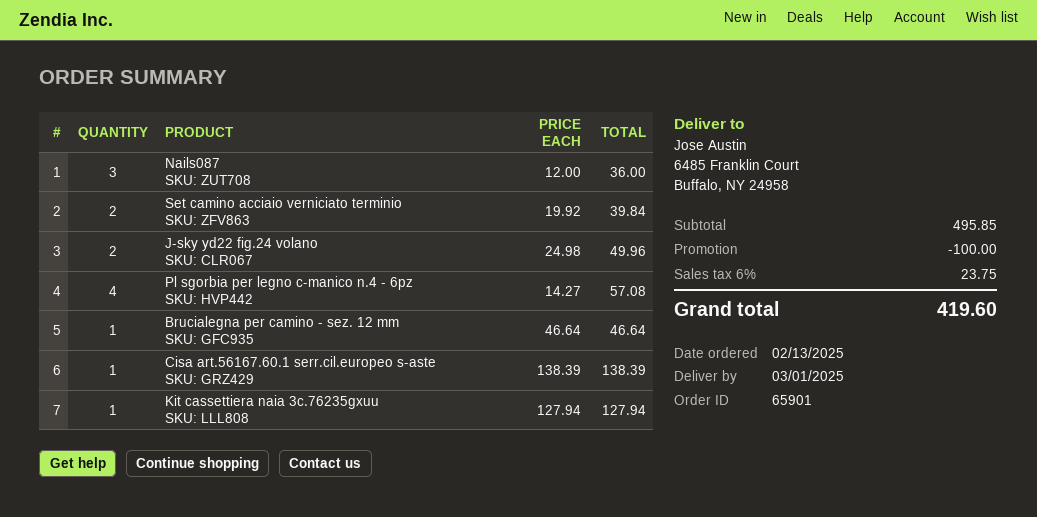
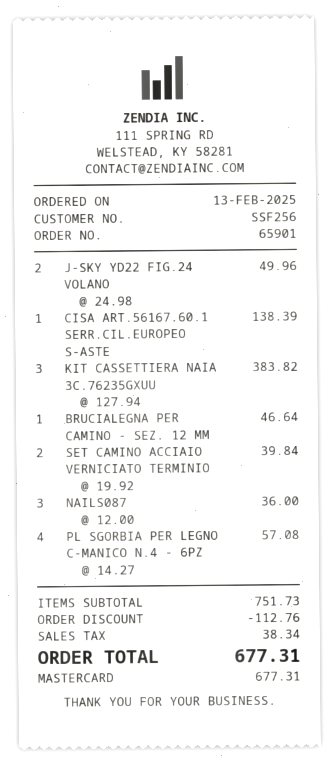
Kit cassettiera naia 3c.76235gxuu: 1 x 127.94 = 127.94 -> 3 x 127.94 = 383.82
subtotal: 495.85 -> 751.73
discount: 100.00 -> 112.76
tax: 23.75 -> 38.34
total: 419.60 -> 677.31

